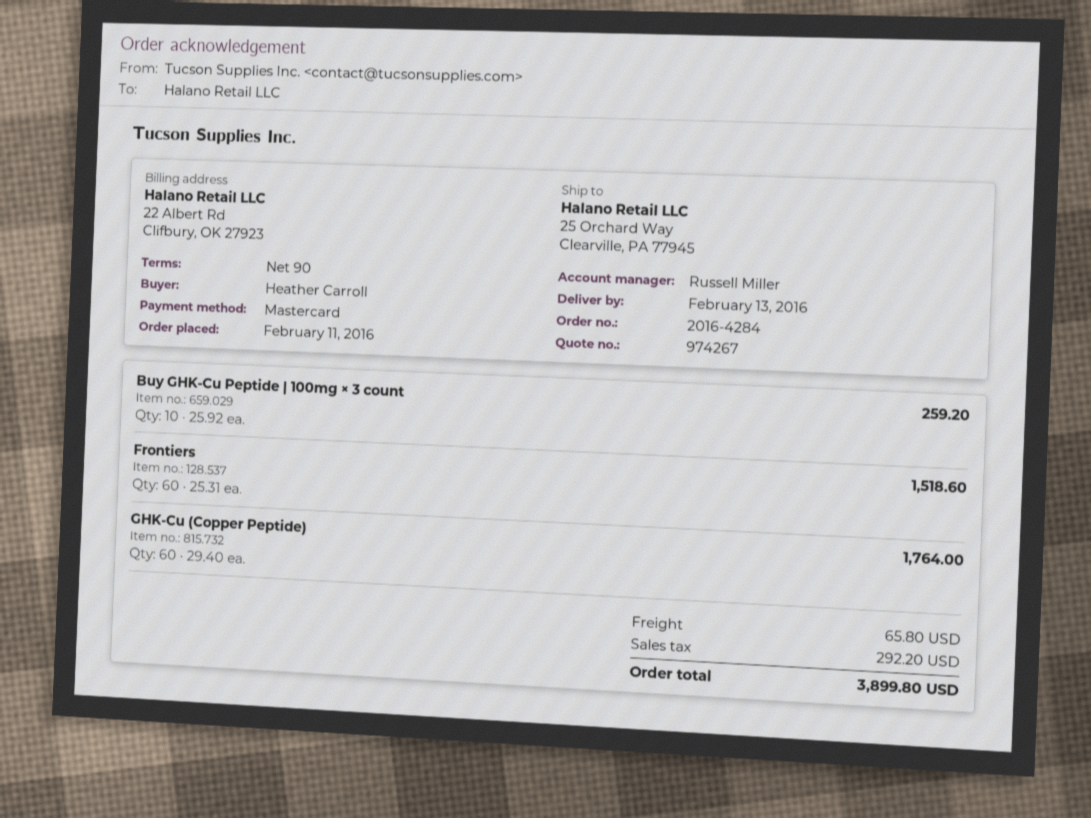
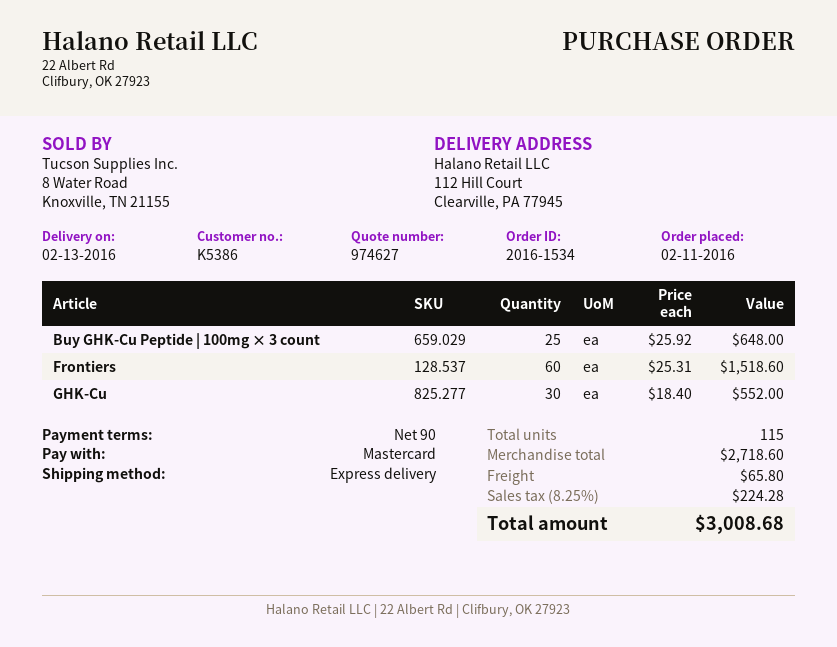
quote number: 974267 -> 974627
order number: 2016-4284 -> 2016-1534
ship to: 25 Orchard Way, Clearville, PA 77945 -> 112 Hill Court, Clearville, PA 77945
Buy GHK-Cu Peptide | 100mg × 3 count: 10 x 25.92 = 259.20 -> 25 x 25.92 = 648.00
GHK-Cu (Copper Peptide): 60 x 29.40 = 1764.00 -> none
GHK-Cu: none -> 30 x 18.40 = 552.00
tax: 292.20 -> 224.28
total: 3899.80 -> 3008.68

